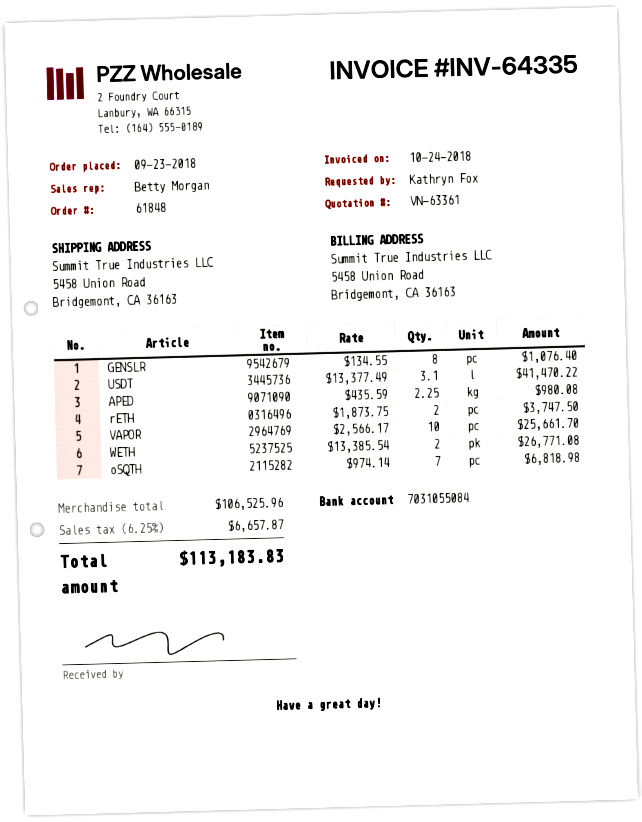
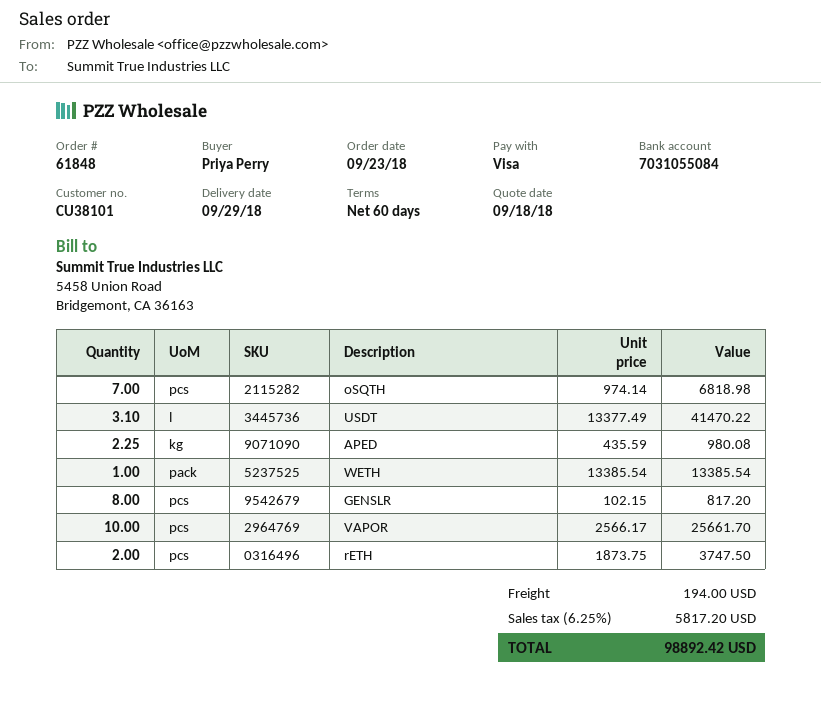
ordered by: Kathryn Fox -> Priya Perry
GENSLR: 8 x 134.55 = 1076.40 -> 8 x 102.15 = 817.20
WETH: 2 x 13385.54 = 26771.08 -> 1 x 13385.54 = 13385.54
shipping: none -> 194.00
tax: 6.25% = 6657.87 -> 6.25% = 5817.20
total: 113183.83 -> 98892.42

